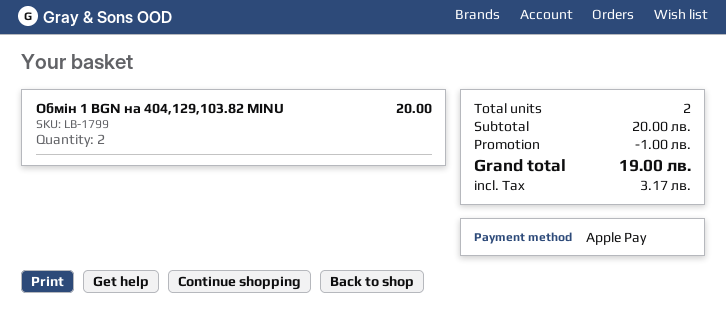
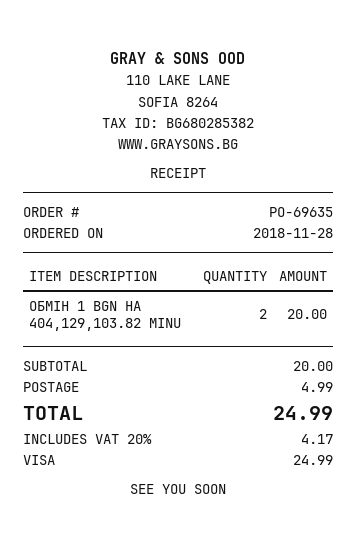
payment method: Apple Pay -> Visa
discount: 1.00 -> none
shipping: none -> 4.99
tax: 3.17 -> 4.17
total: 19.00 -> 24.99

